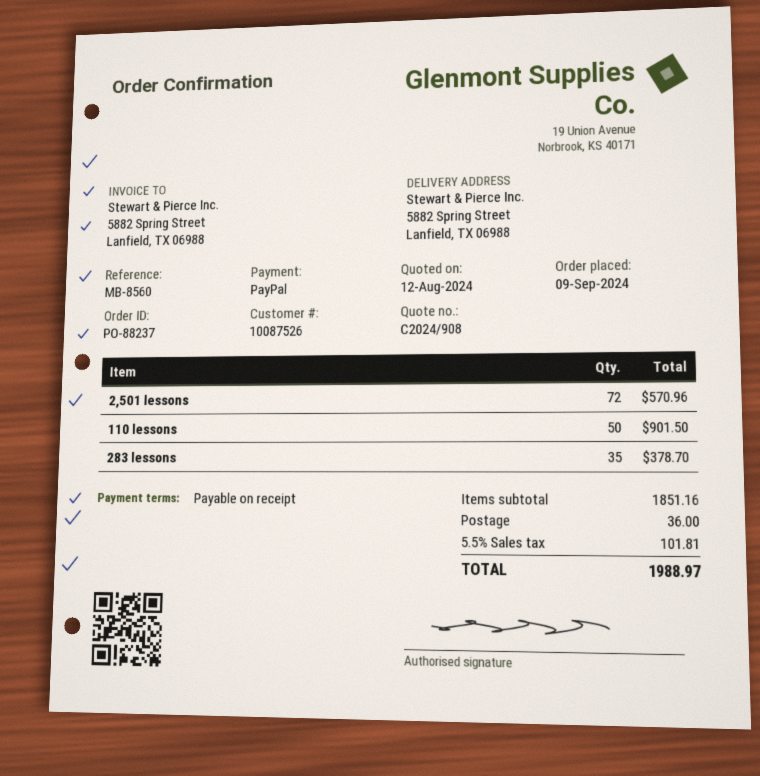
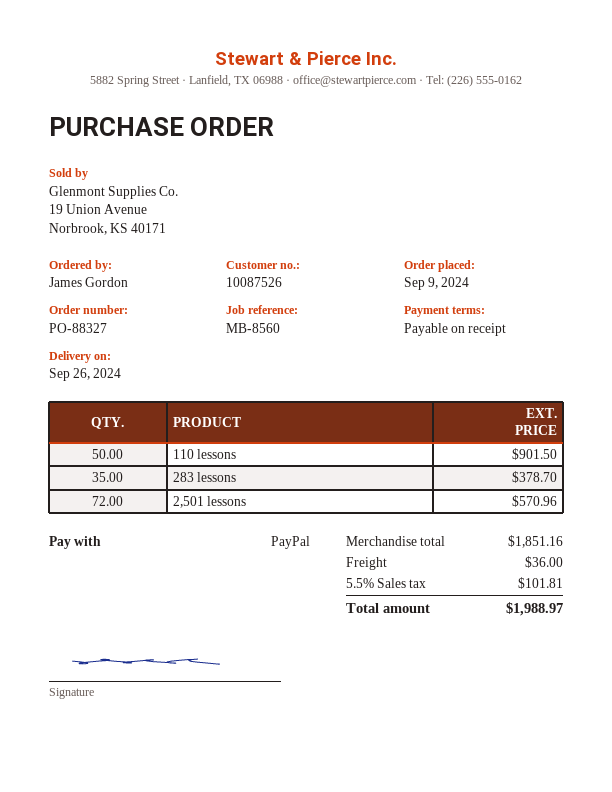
order number: PO-88237 -> PO-88327

